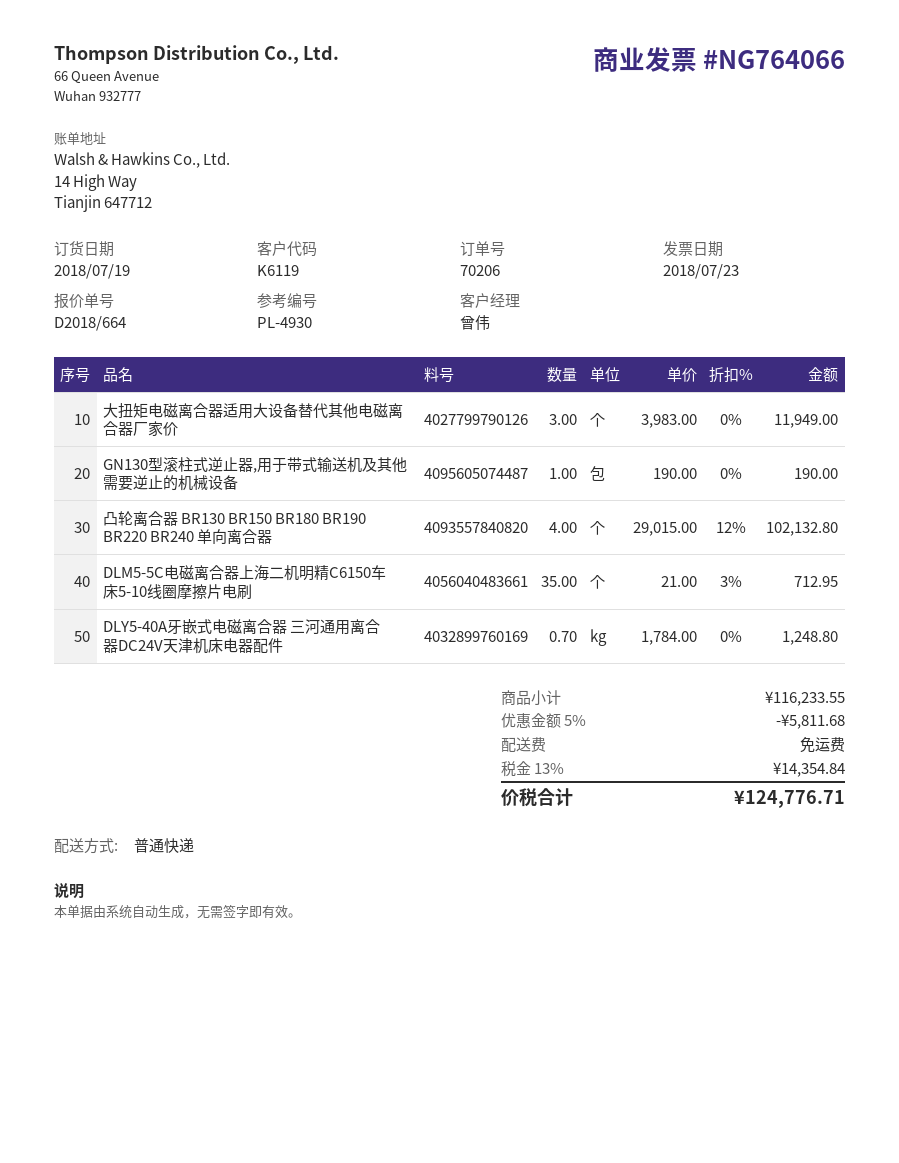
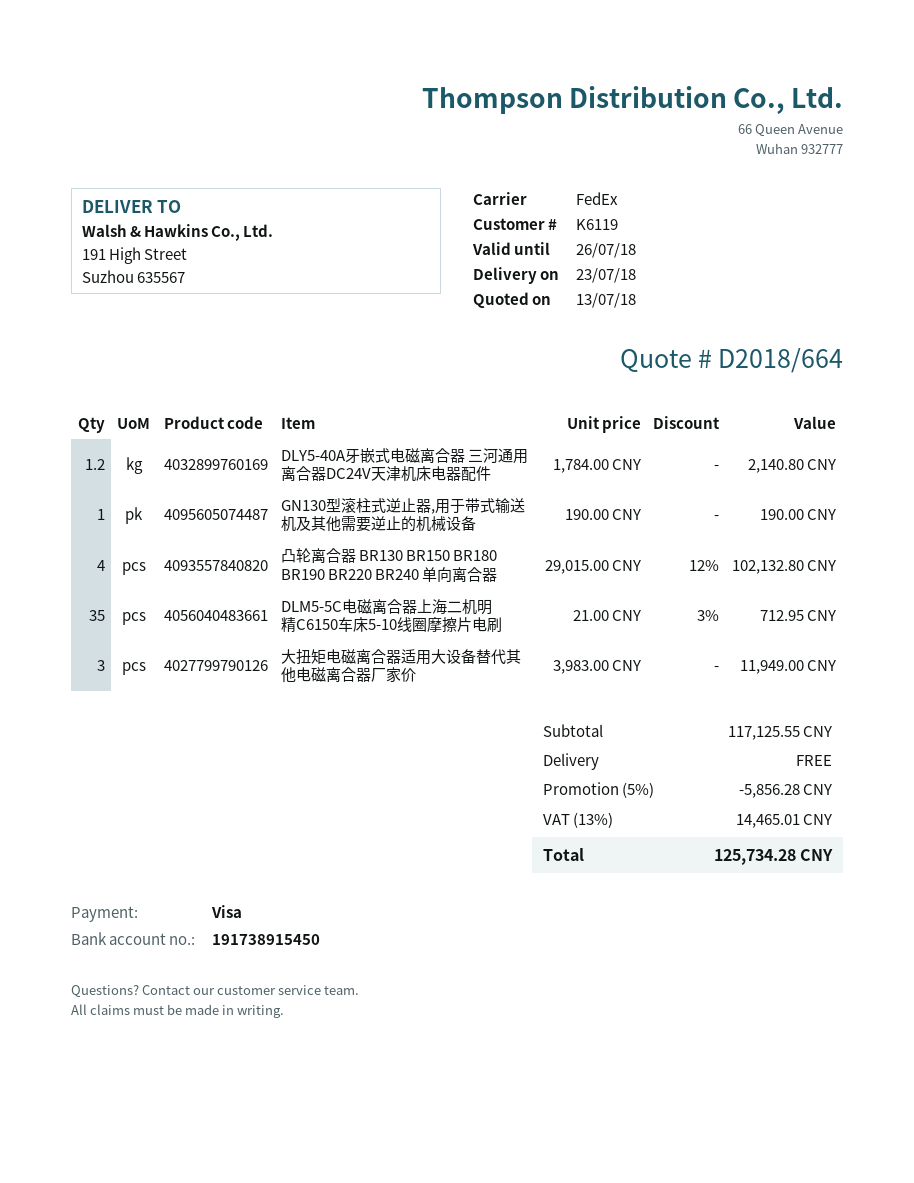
shipping method: standard -> FedEx
DLY5-40A牙嵌式电磁离合器 三河通用离合器DC24V天津机床电器配件: 0.7 x 1784.00 = 1248.80 -> 1.2 x 1784.00 = 2140.80
subtotal: 116233.55 -> 117125.55
discount: 5% = 5811.68 -> 5% = 5856.28
tax: 13% = 14354.84 -> 13% = 14465.01
total: 124776.71 -> 125734.28

